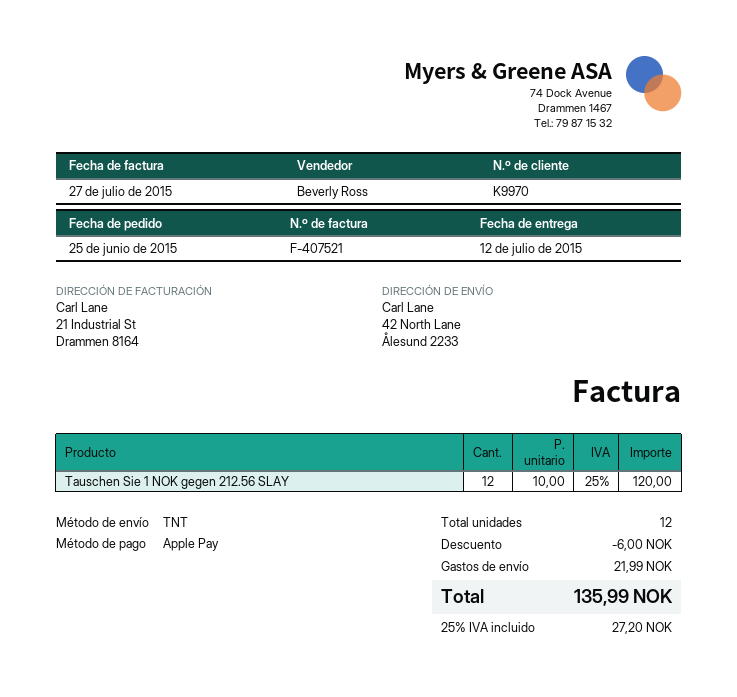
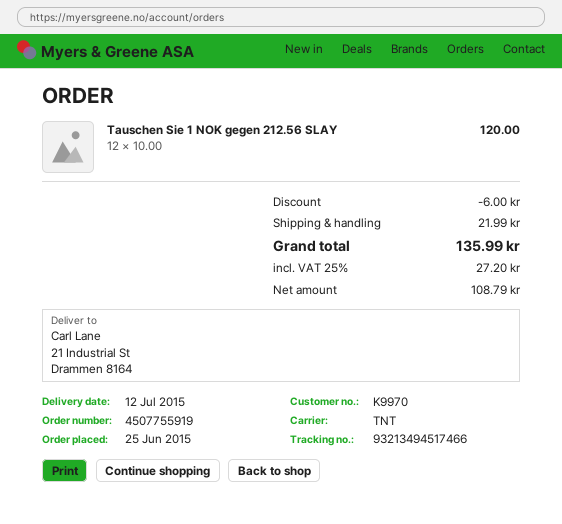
ship to: 42 North Lane, Ålesund 2233 -> 21 Industrial St, Drammen 8164

